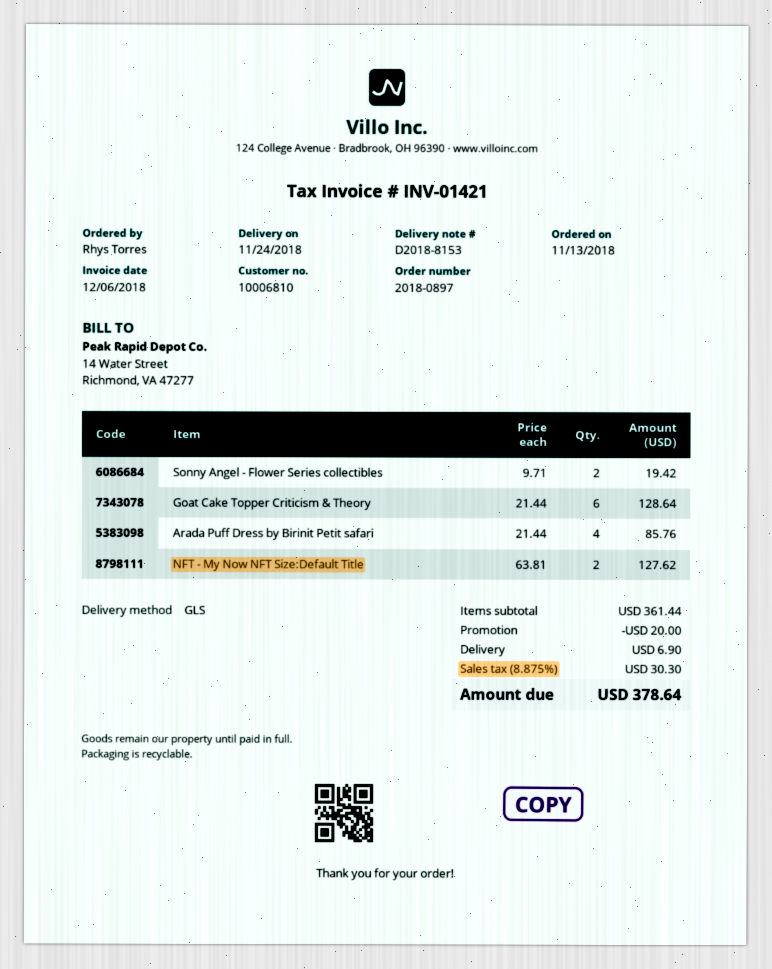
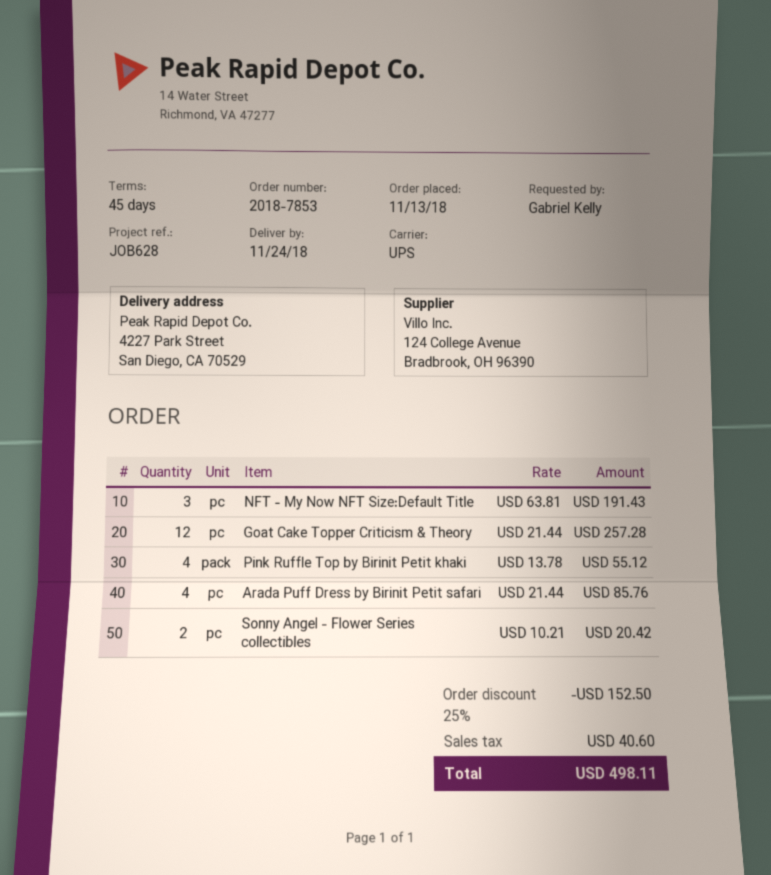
order number: 2018-0897 -> 2018-7853
ordered by: Rhys Torres -> Gabriel Kelly
shipping method: GLS -> UPS
Sonny Angel - Flower Series collectibles: 2 x 9.71 = 19.42 -> 2 x 10.21 = 20.42
Goat Cake Topper Criticism & Theory: 6 x 21.44 = 128.64 -> 12 x 21.44 = 257.28
NFT - My Now NFT Size:Default Title: 2 x 63.81 = 127.62 -> 3 x 63.81 = 191.43
Pink Ruffle Top by Birinit Petit khaki: none -> 4 x 13.78 = 55.12
discount: 20.00 -> 152.50
shipping: 6.90 -> none
tax: 30.30 -> 40.60
total: 378.64 -> 498.11

